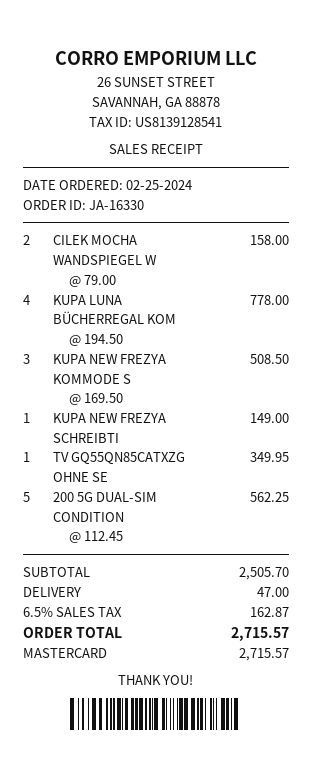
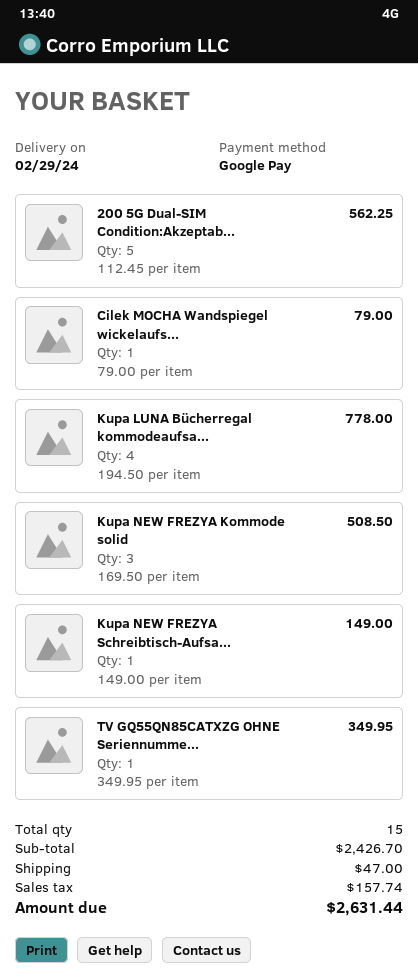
payment method: Mastercard -> Google Pay
CILEK MOCHA WANDSPIEGEL W: 2 x 79.00 = 158.00 -> 1 x 79.00 = 79.00
subtotal: 2505.70 -> 2426.70
tax: 162.87 -> 157.74
total: 2715.57 -> 2631.44

